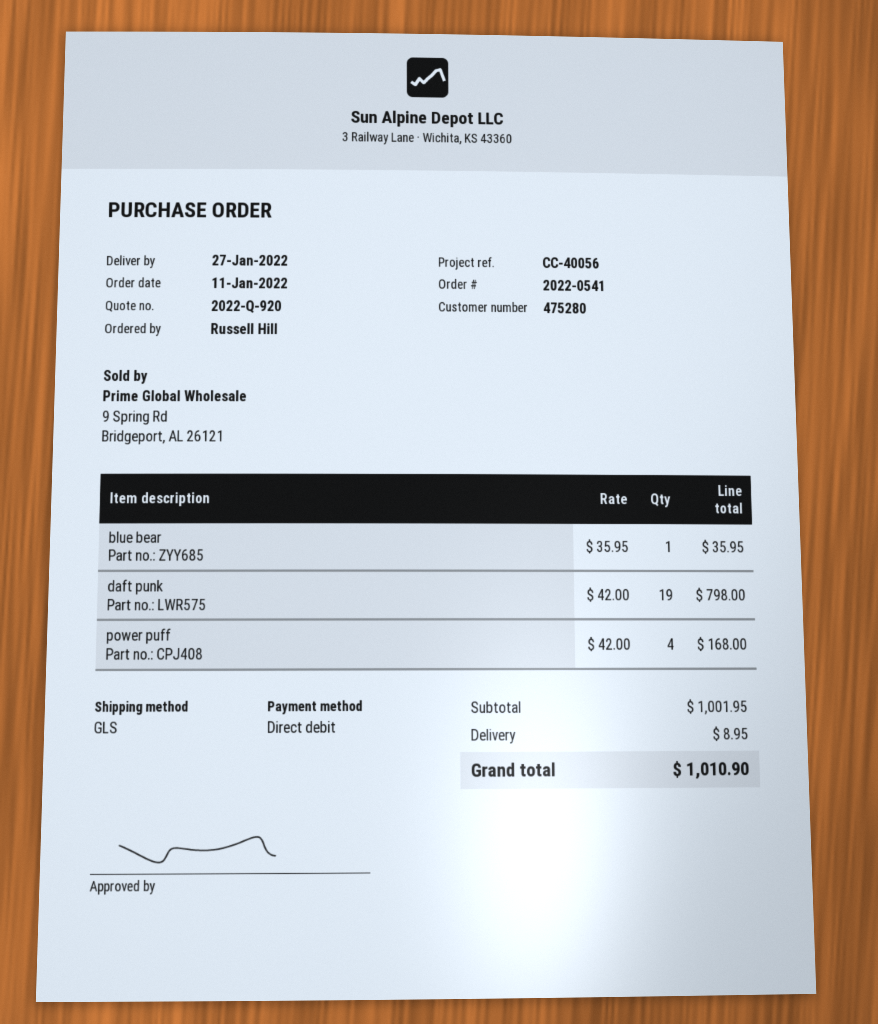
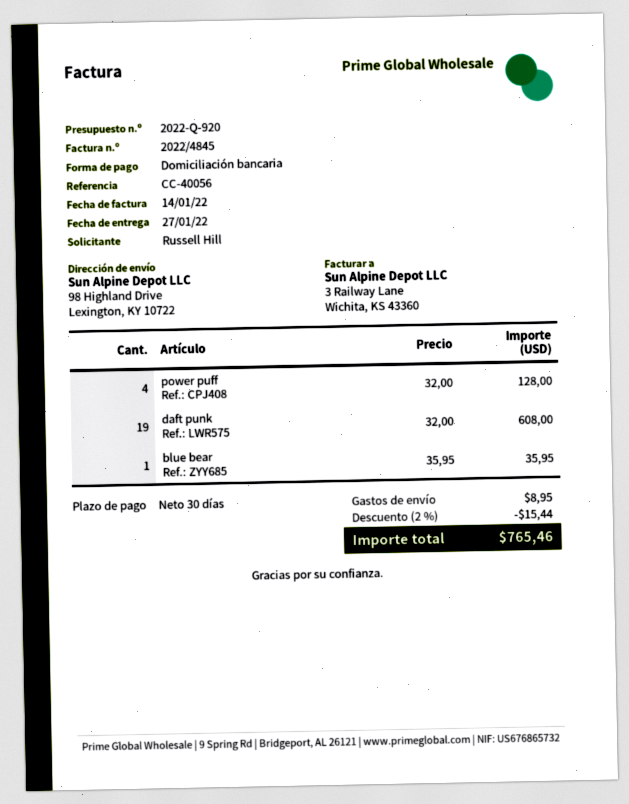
daft punk: 19 x 42.00 = 798.00 -> 19 x 32.00 = 608.00
power puff: 4 x 42.00 = 168.00 -> 4 x 32.00 = 128.00
discount: none -> 2% = 15.44
total: 1010.90 -> 765.46

